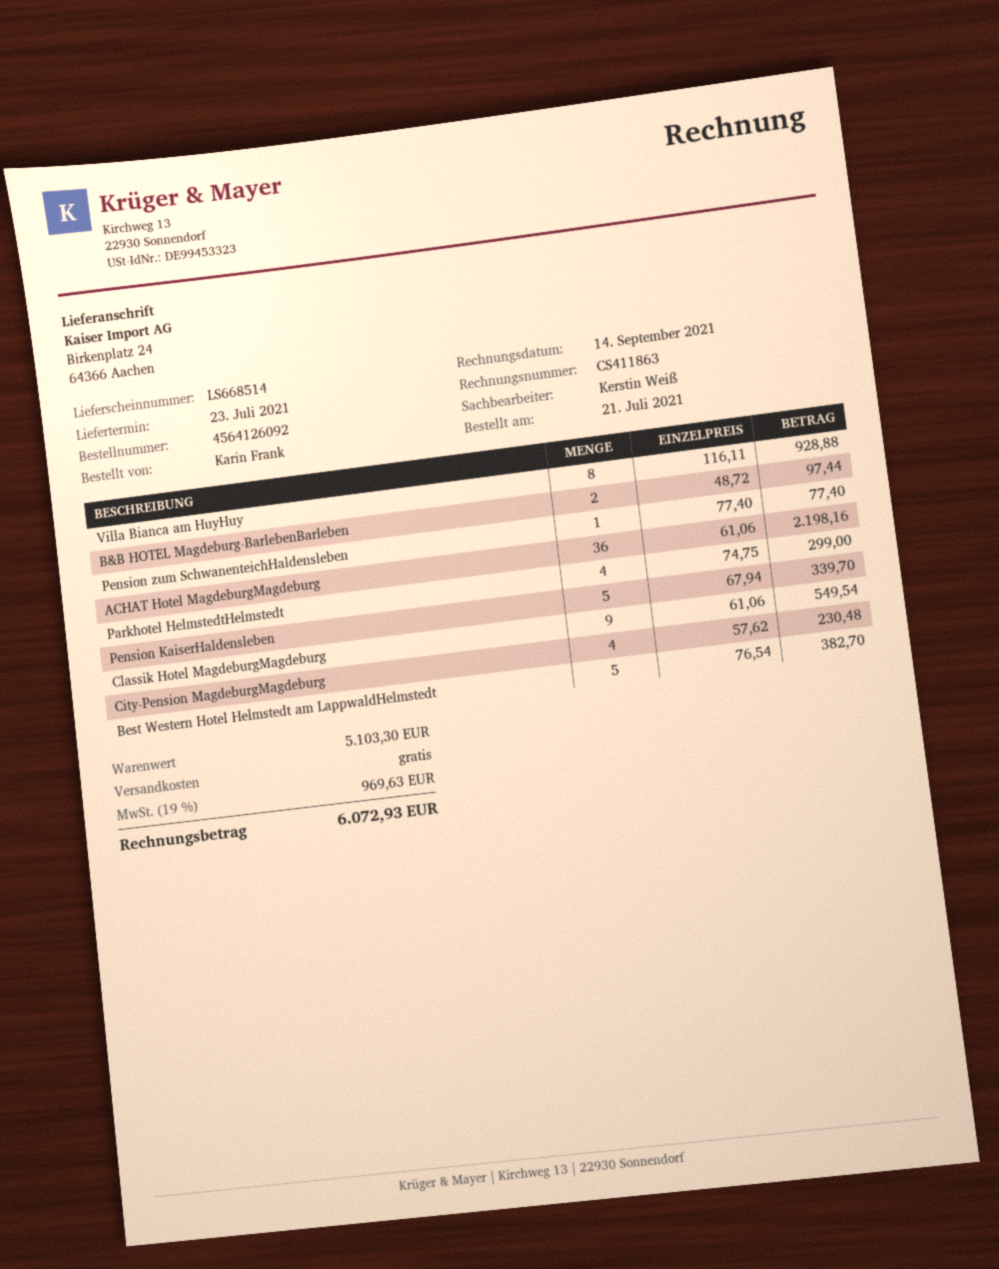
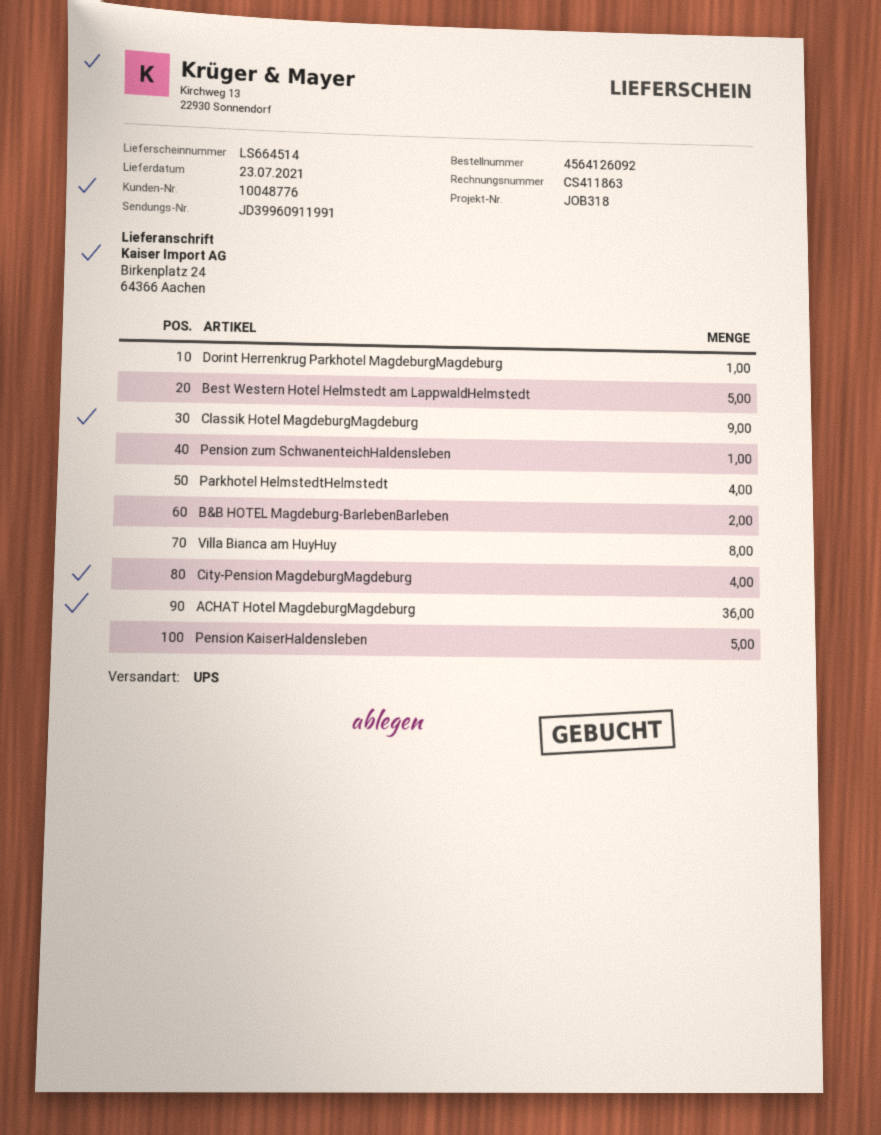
delivery note number: LS668514 -> LS664514
Dorint Herrenkrug Parkhotel MagdeburgMagdeburg: none -> 1

